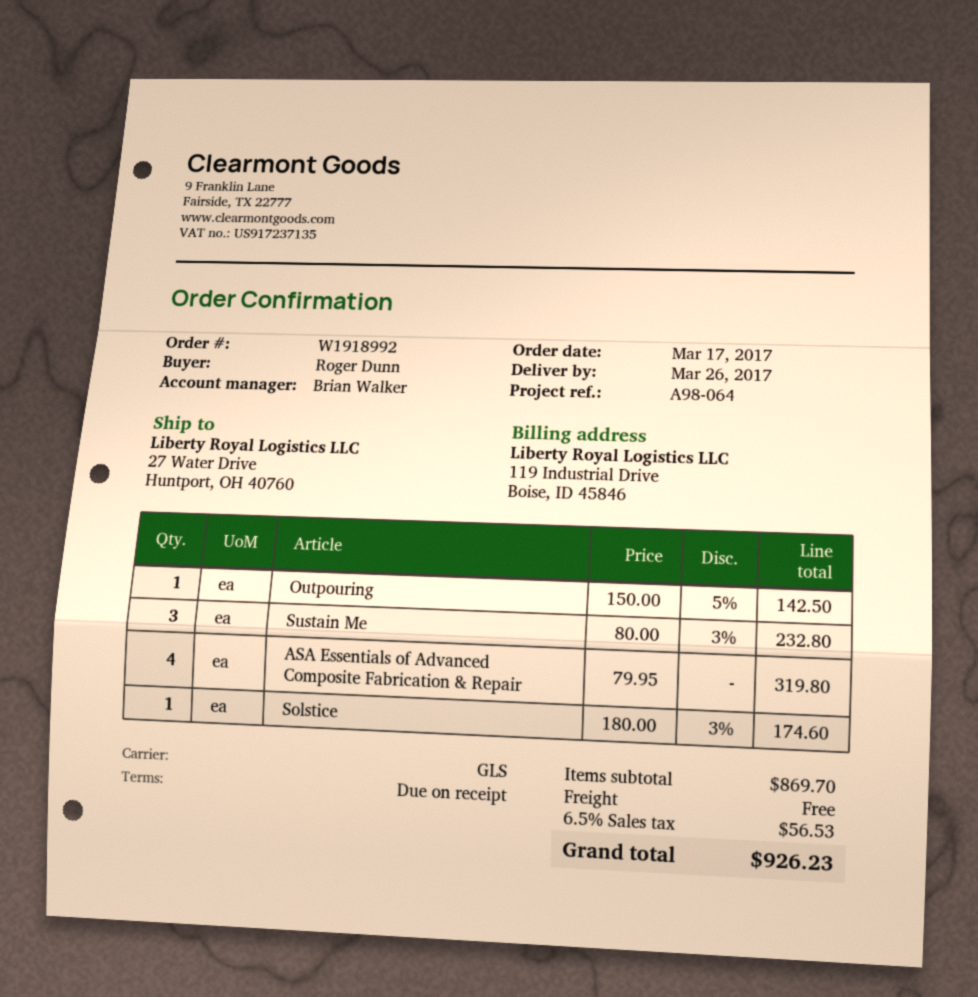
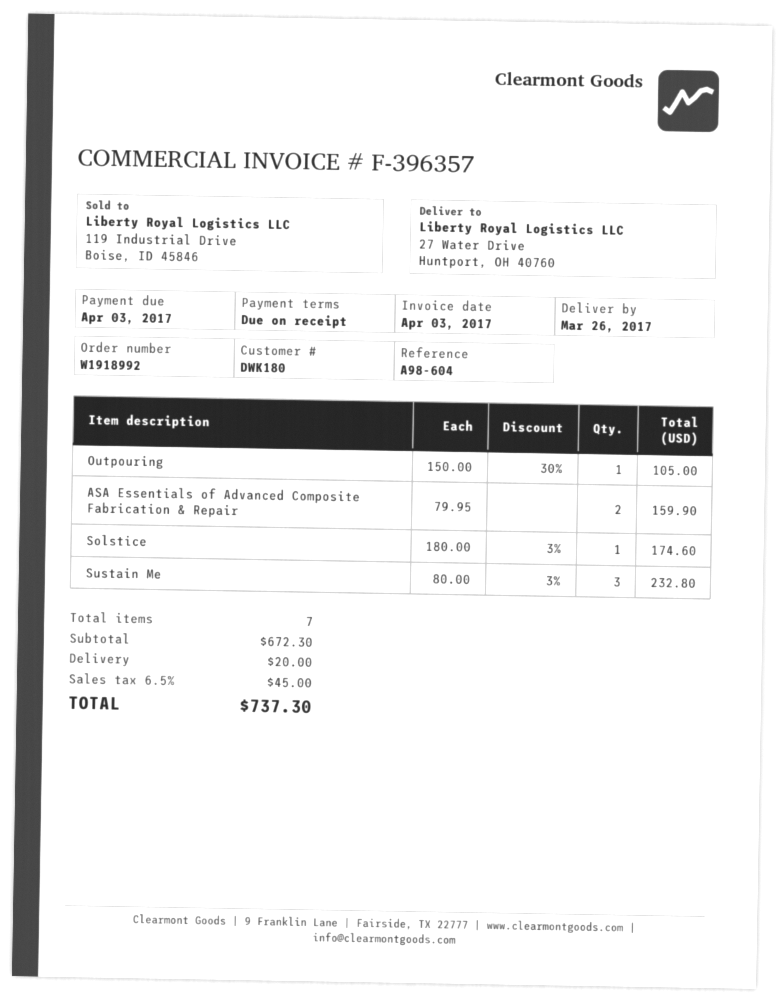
reference: A98-064 -> A98-604
Outpouring: 1 x 150.00 - 5% = 142.50 -> 1 x 150.00 - 30% = 105.00
ASA Essentials of Advanced Composite Fabrication & Repair: 4 x 79.95 = 319.80 -> 2 x 79.95 = 159.90
subtotal: 869.70 -> 672.30
shipping: 0.00 -> 20.00
tax: 6.5% = 56.53 -> 6.5% = 45.00
total: 926.23 -> 737.30

